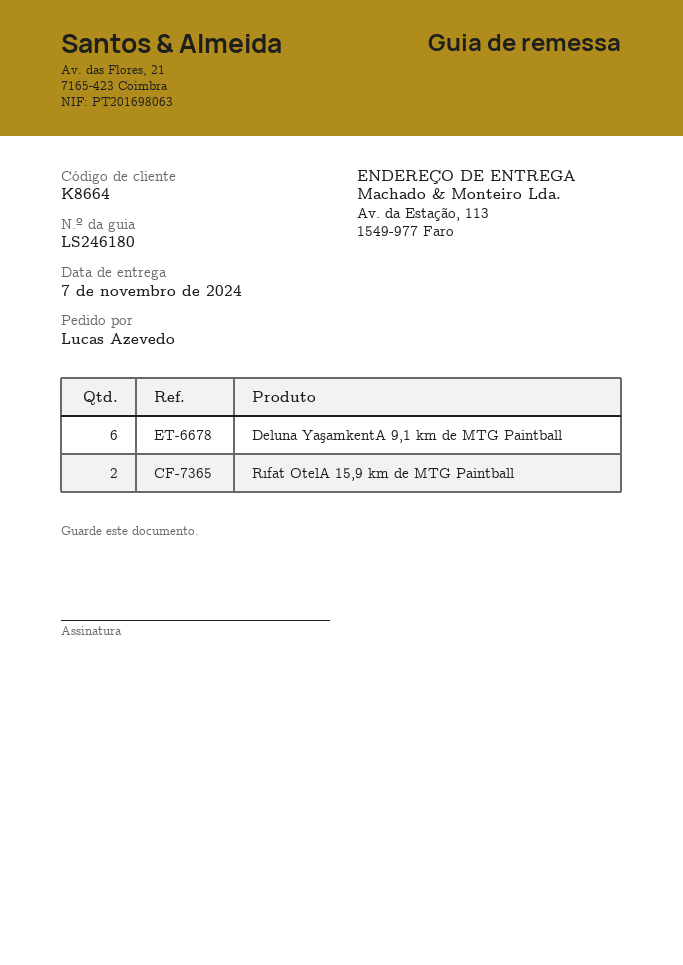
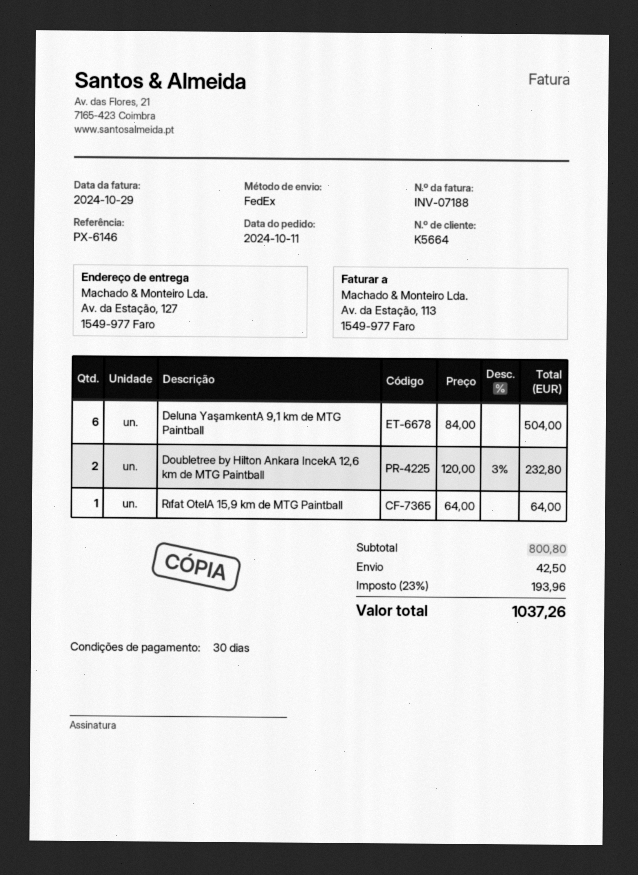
customer number: K8664 -> K5664
ship to: Av. da Estação, 113, 1549-977 Faro -> Av. da Estação, 127, 1549-977 Faro
Rıfat OtelA 15,9 km de MTG Paintball: 2 -> 1
Doubletree by Hilton Ankara IncekA 12,6 km de MTG Paintball: none -> 2

